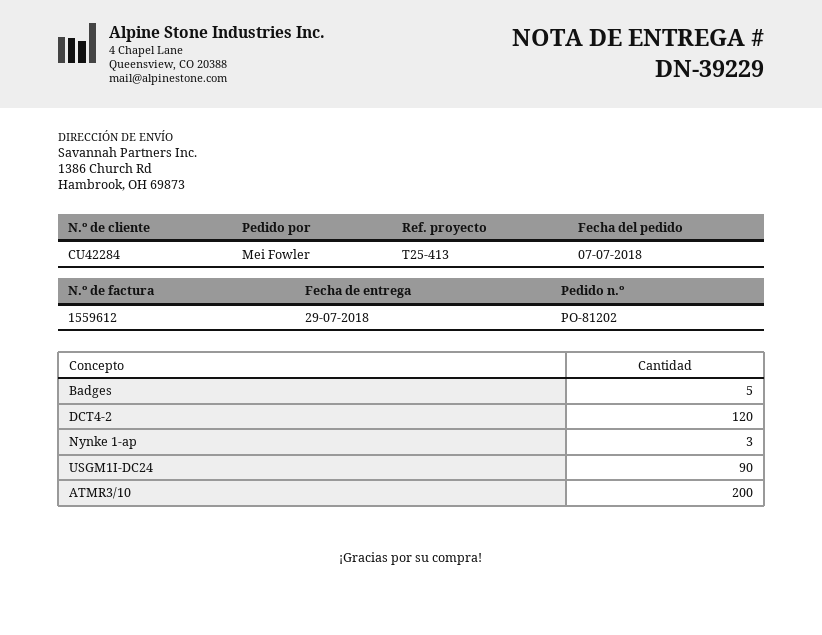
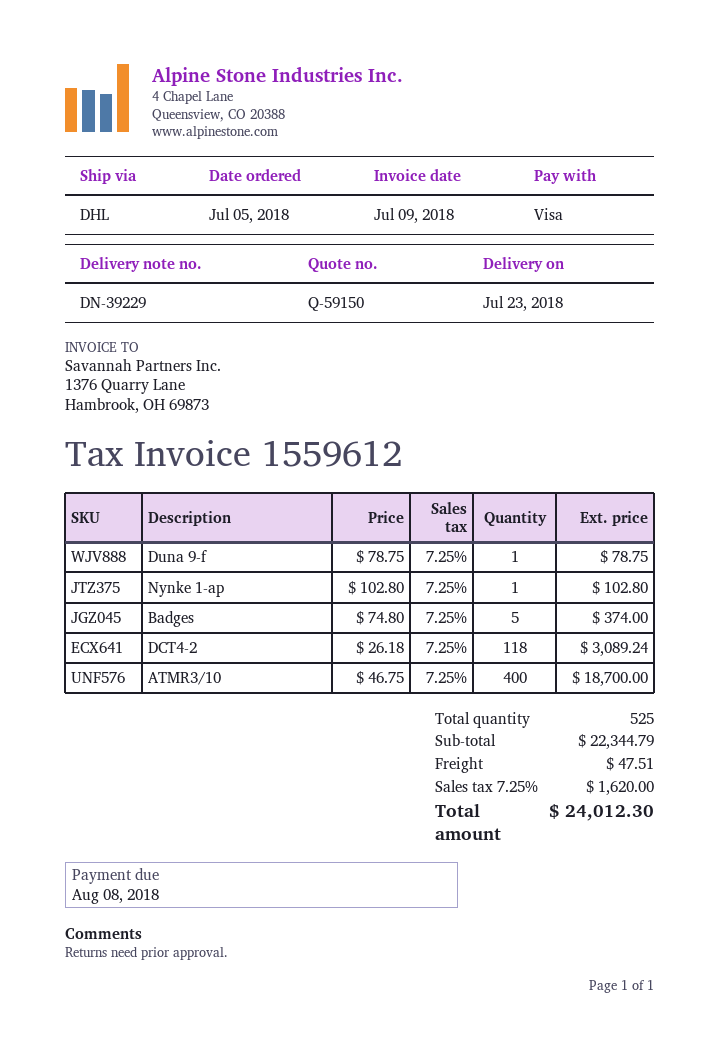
order date: 2018-07-07 -> 2018-07-05
delivery date: 2018-07-29 -> 2018-07-23
DCT4-2: 120 -> 118
Nynke 1-ap: 3 -> 1
USGM1I-DC24: 90 -> none
ATMR3/10: 200 -> 400
Duna 9-f: none -> 1

